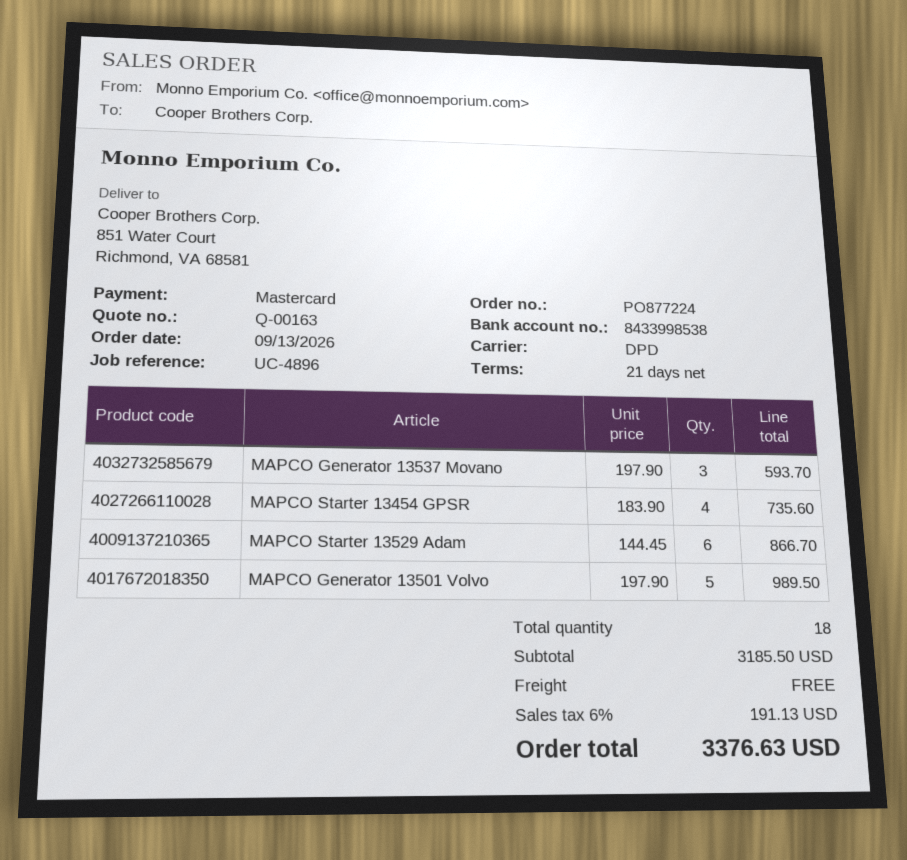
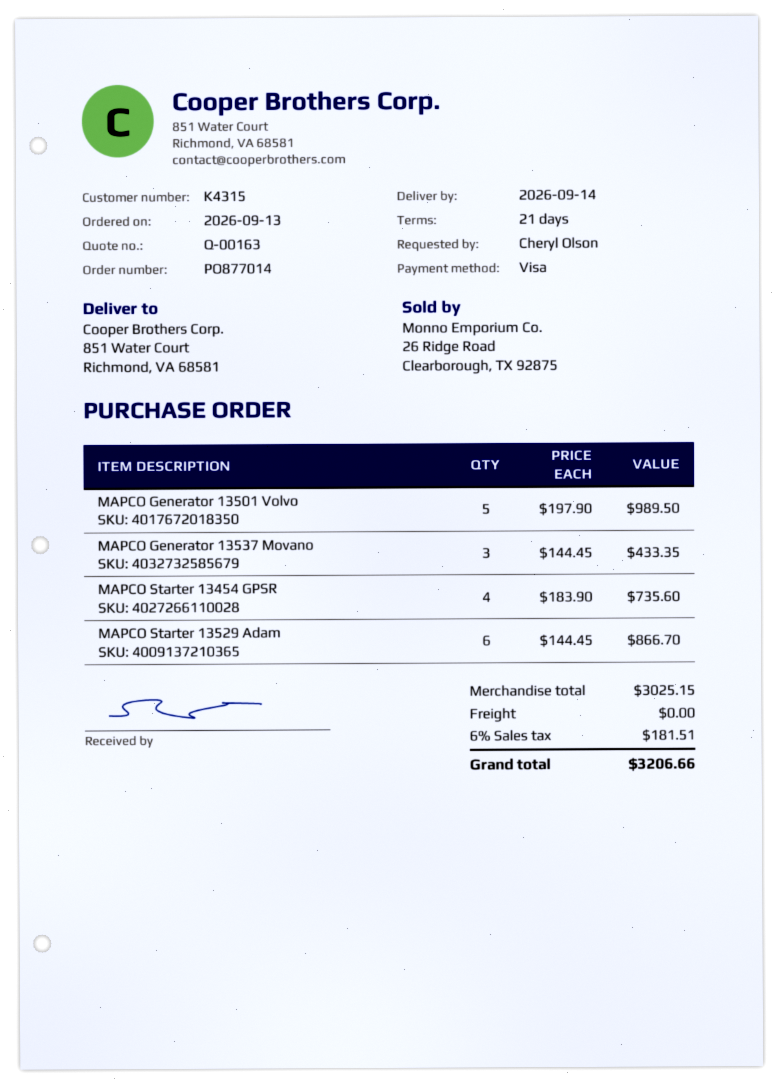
order number: PO877224 -> PO877014
payment method: Mastercard -> Visa
MAPCO Generator 13537 Movano: 3 x 197.90 = 593.70 -> 3 x 144.45 = 433.35
subtotal: 3185.50 -> 3025.15
tax: 6% = 191.13 -> 6% = 181.51
total: 3376.63 -> 3206.66

